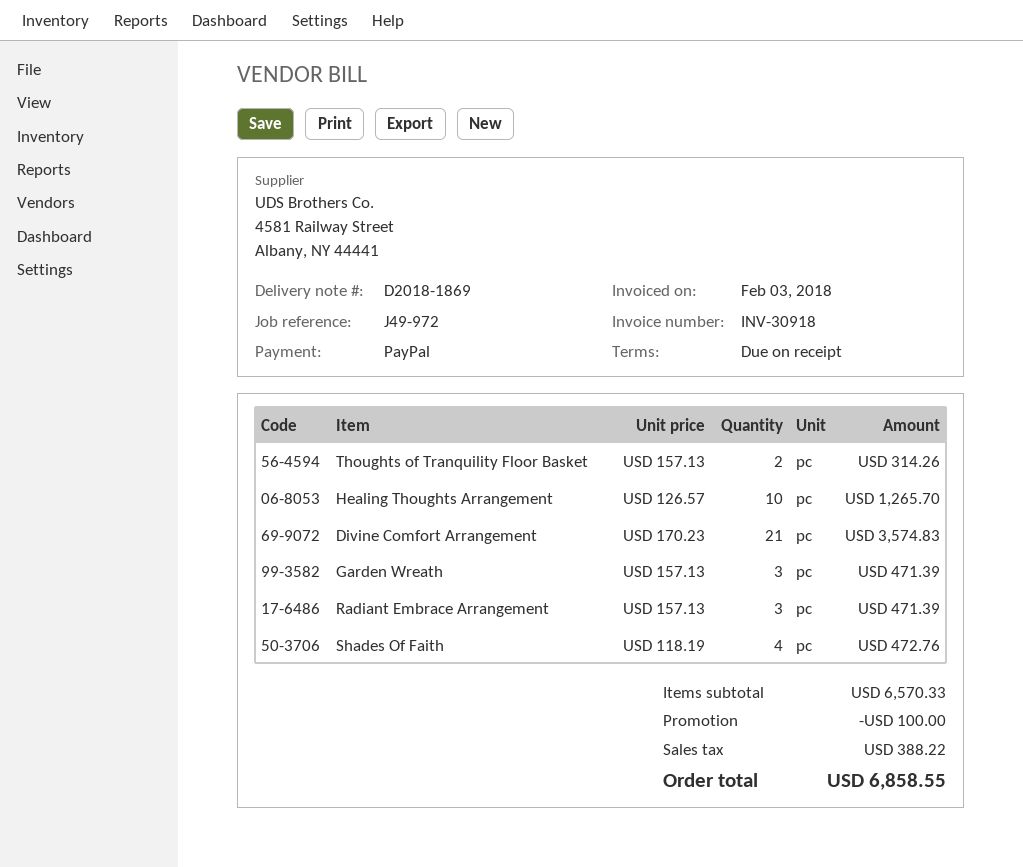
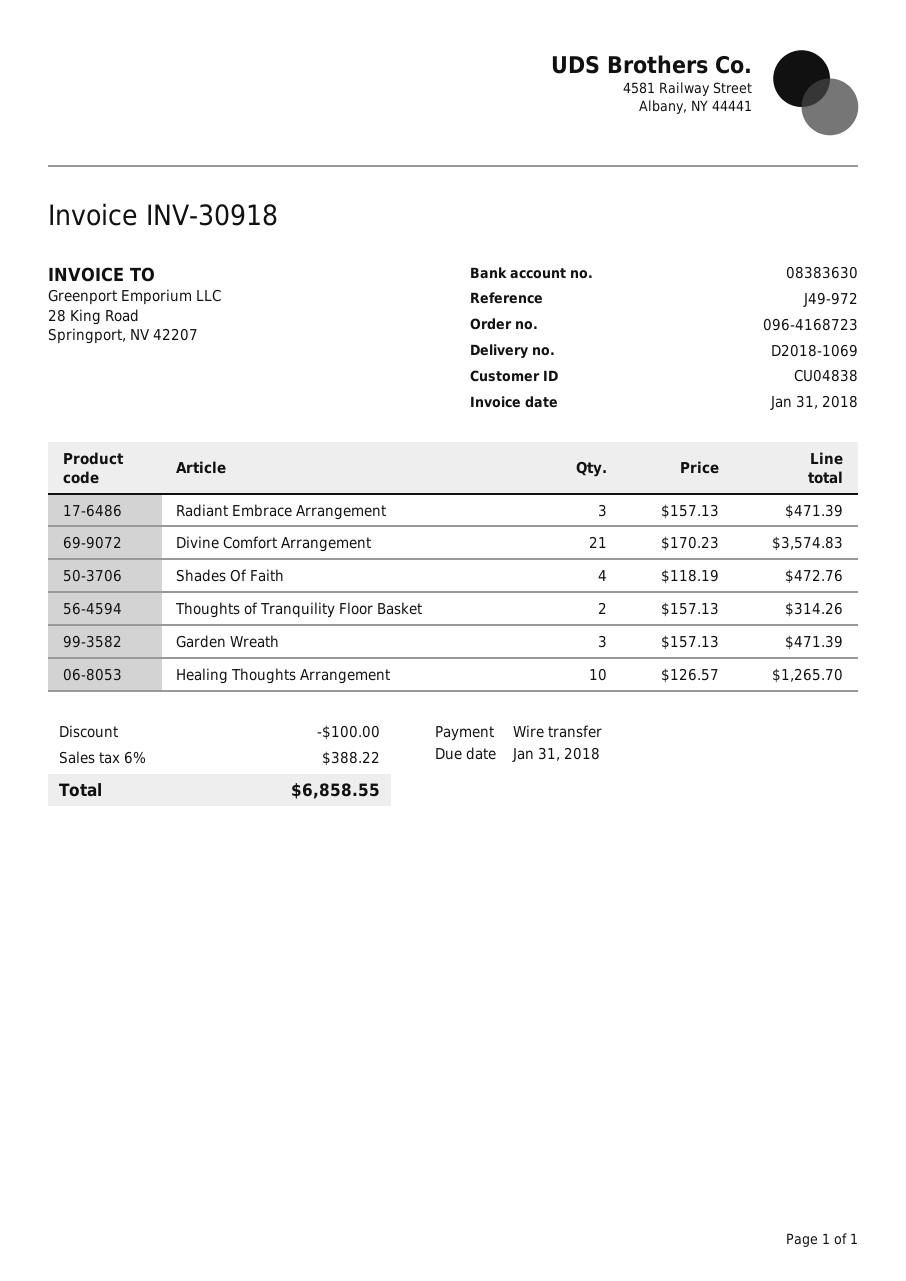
delivery note number: D2018-1869 -> D2018-1069
invoice date: 2018-02-03 -> 2018-01-31
payment method: PayPal -> bank transfer

